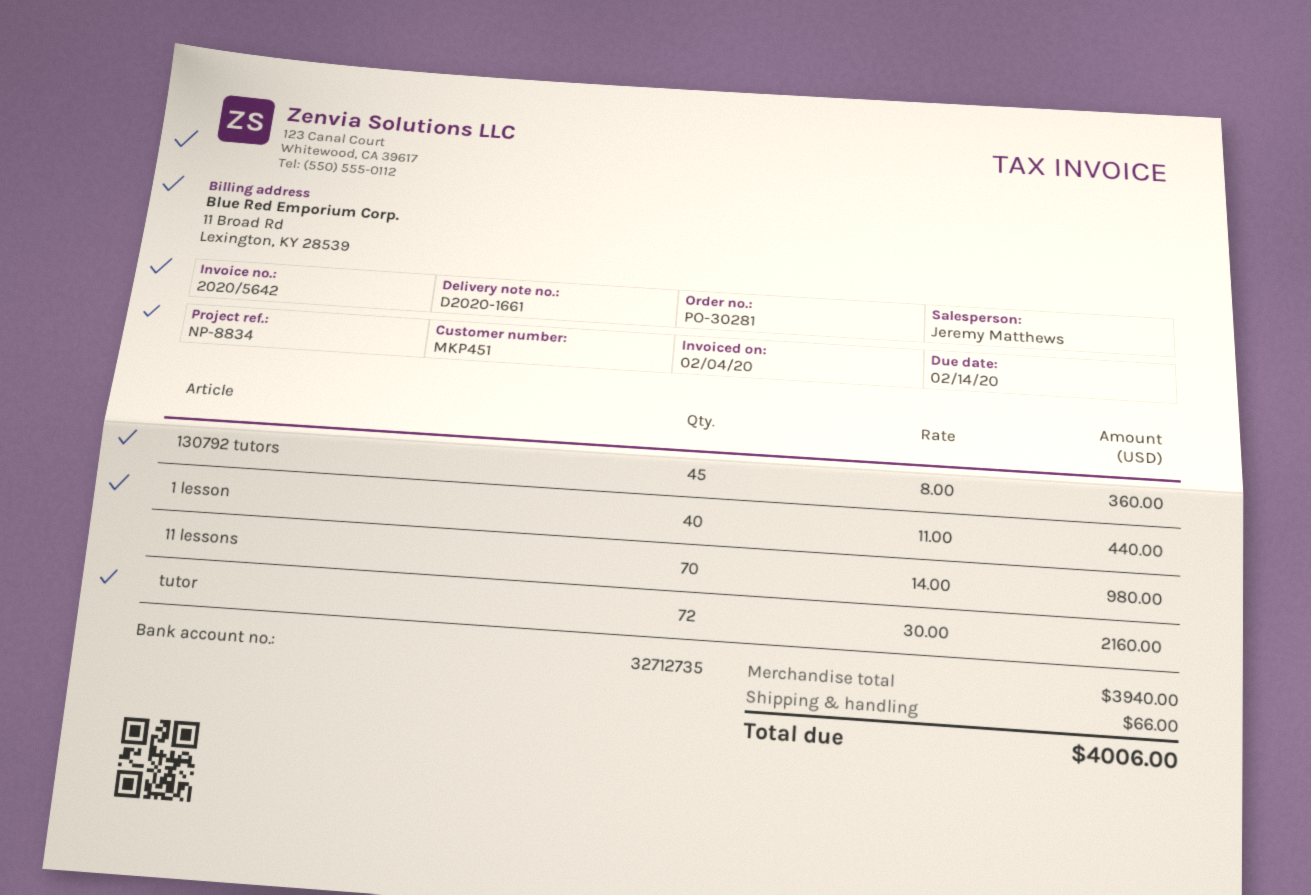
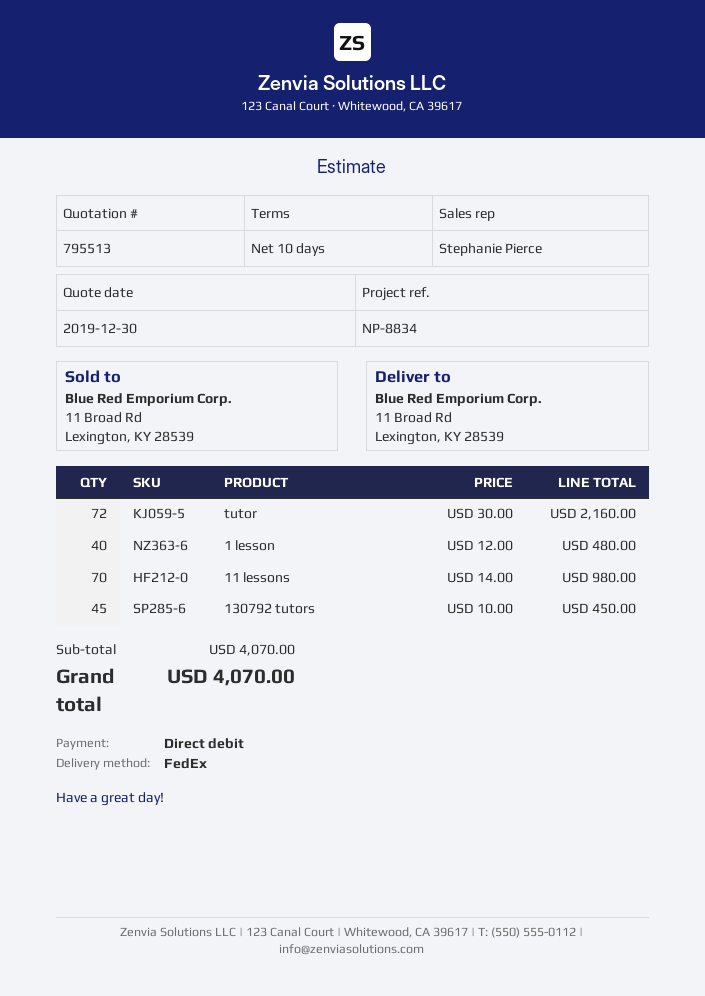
sales rep: Jeremy Matthews -> Stephanie Pierce
130792 tutors: 45 x 8.00 = 360.00 -> 45 x 10.00 = 450.00
1 lesson: 40 x 11.00 = 440.00 -> 40 x 12.00 = 480.00
subtotal: 3940.00 -> 4070.00
shipping: 66.00 -> none
total: 4006.00 -> 4070.00

